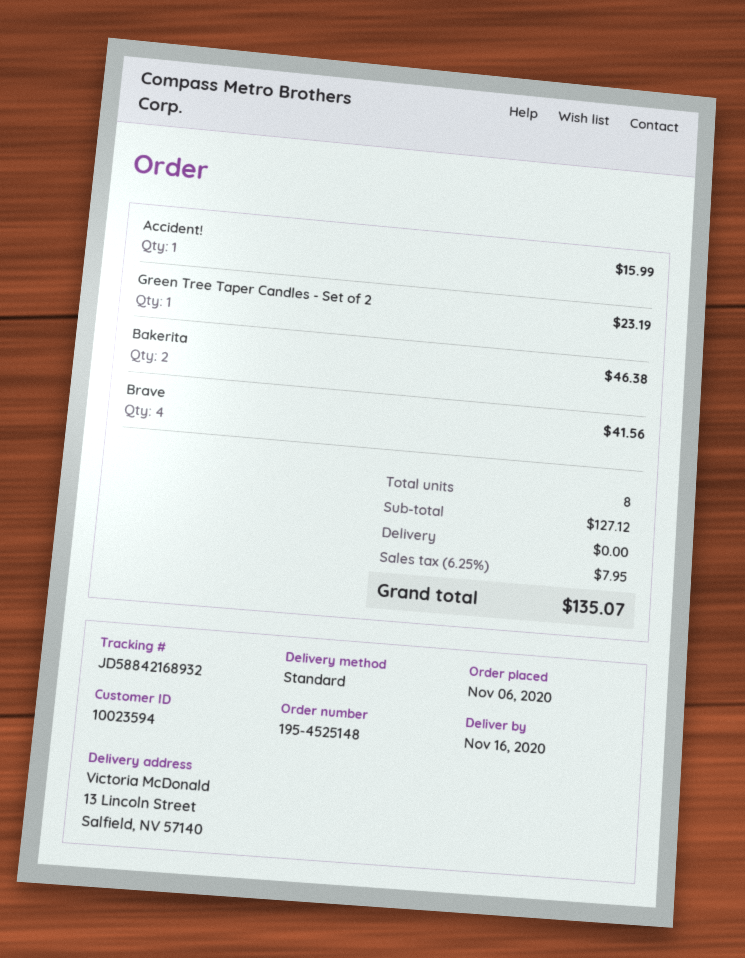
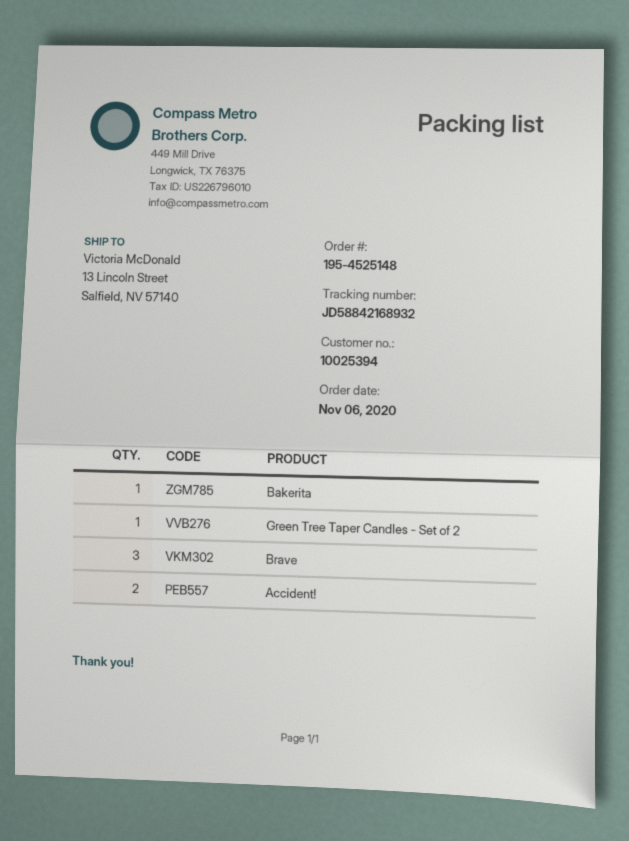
customer number: 10023594 -> 10025394
Accident!: 1 -> 2
Bakerita: 2 -> 1
Brave: 4 -> 3

